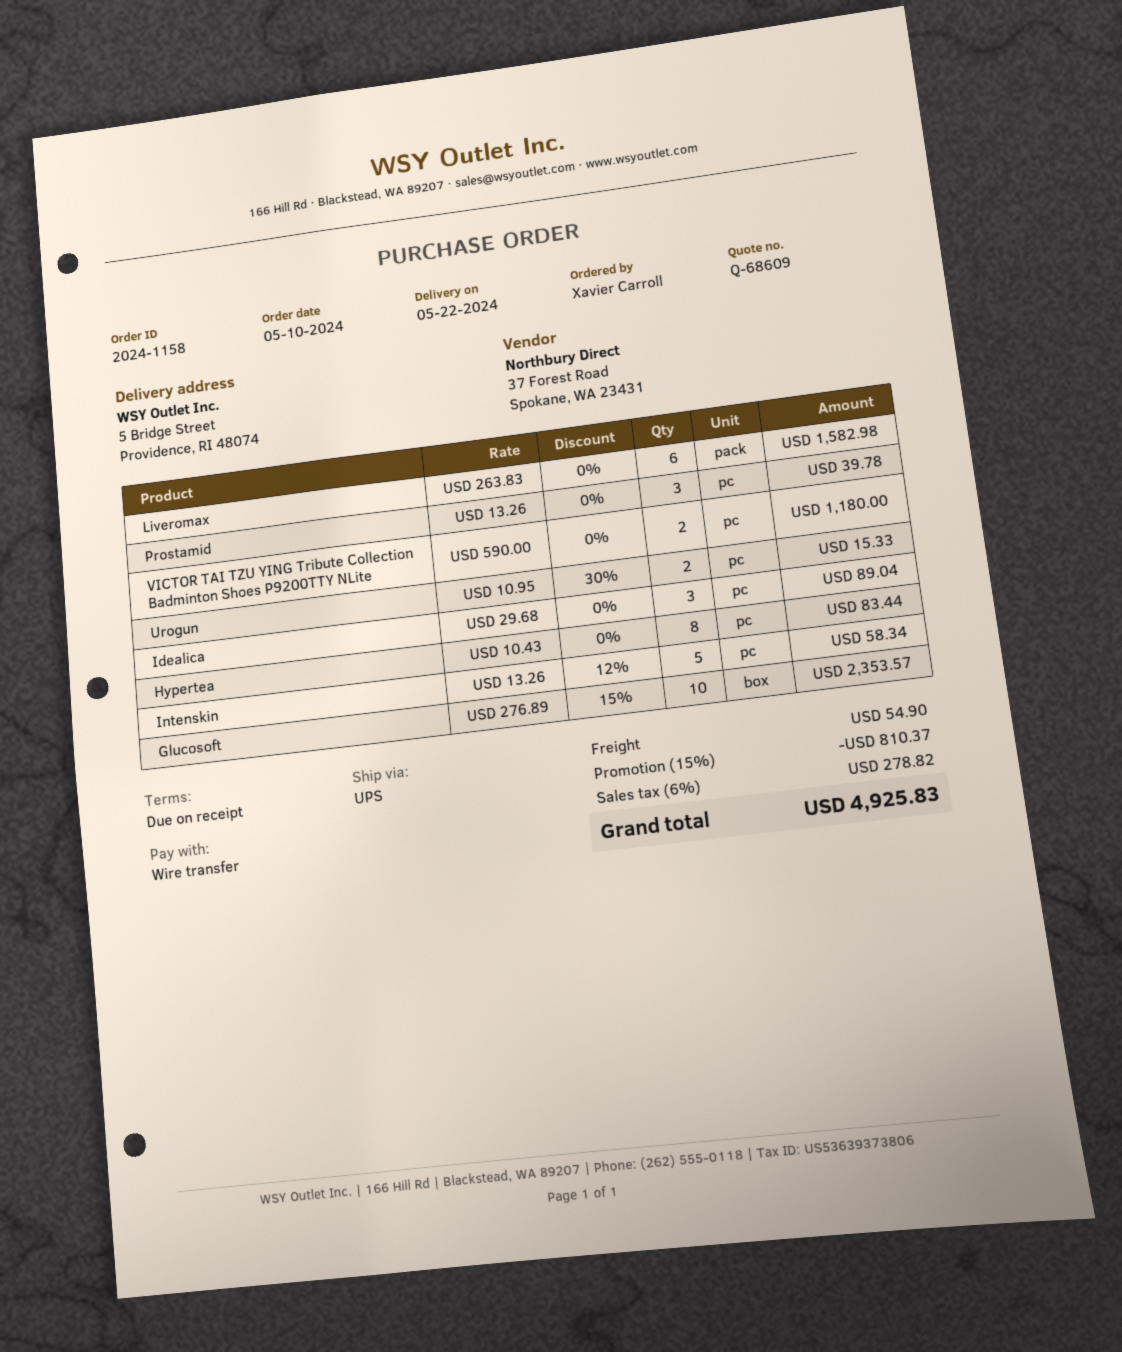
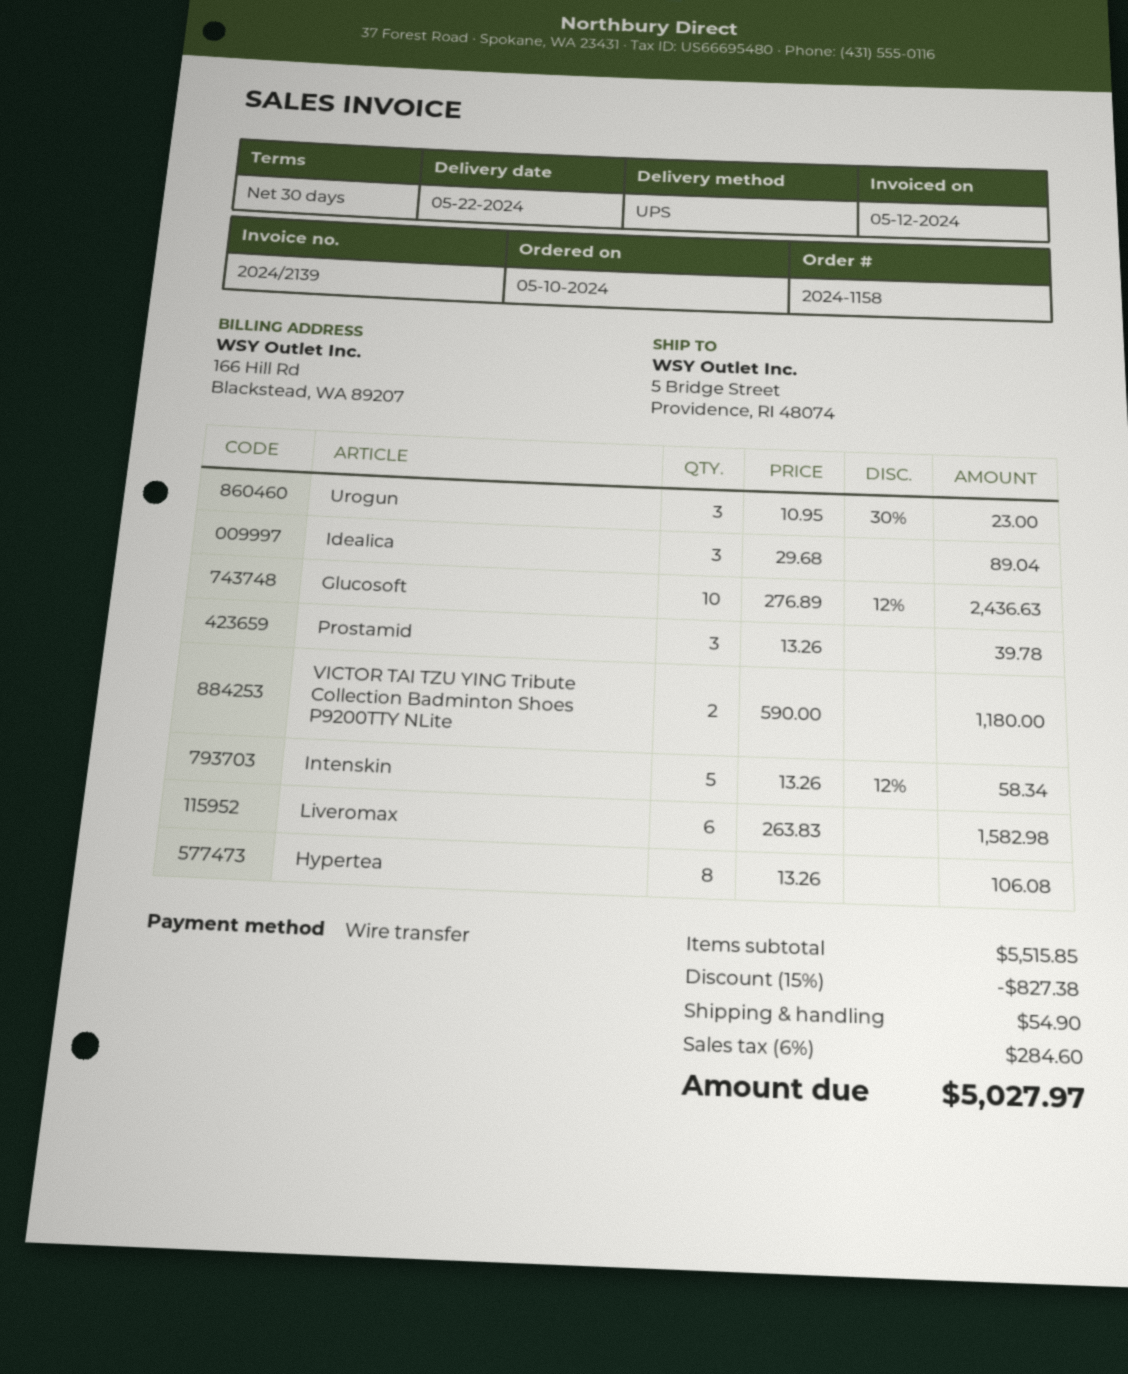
payment terms: on receipt -> 30 days
Urogun: 2 x 10.95 - 30% = 15.33 -> 3 x 10.95 - 30% = 23.00
Hypertea: 8 x 10.43 = 83.44 -> 8 x 13.26 = 106.08
Glucosoft: 10 x 276.89 - 15% = 2353.57 -> 10 x 276.89 - 12% = 2436.63
discount: 15% = 810.37 -> 15% = 827.38
tax: 6% = 278.82 -> 6% = 284.60
total: 4925.83 -> 5027.97

